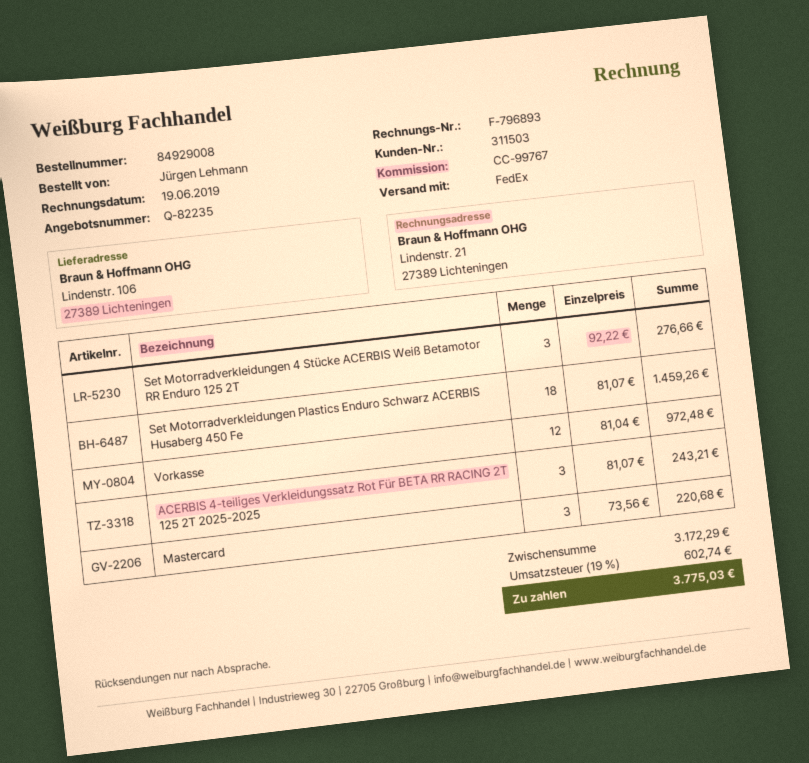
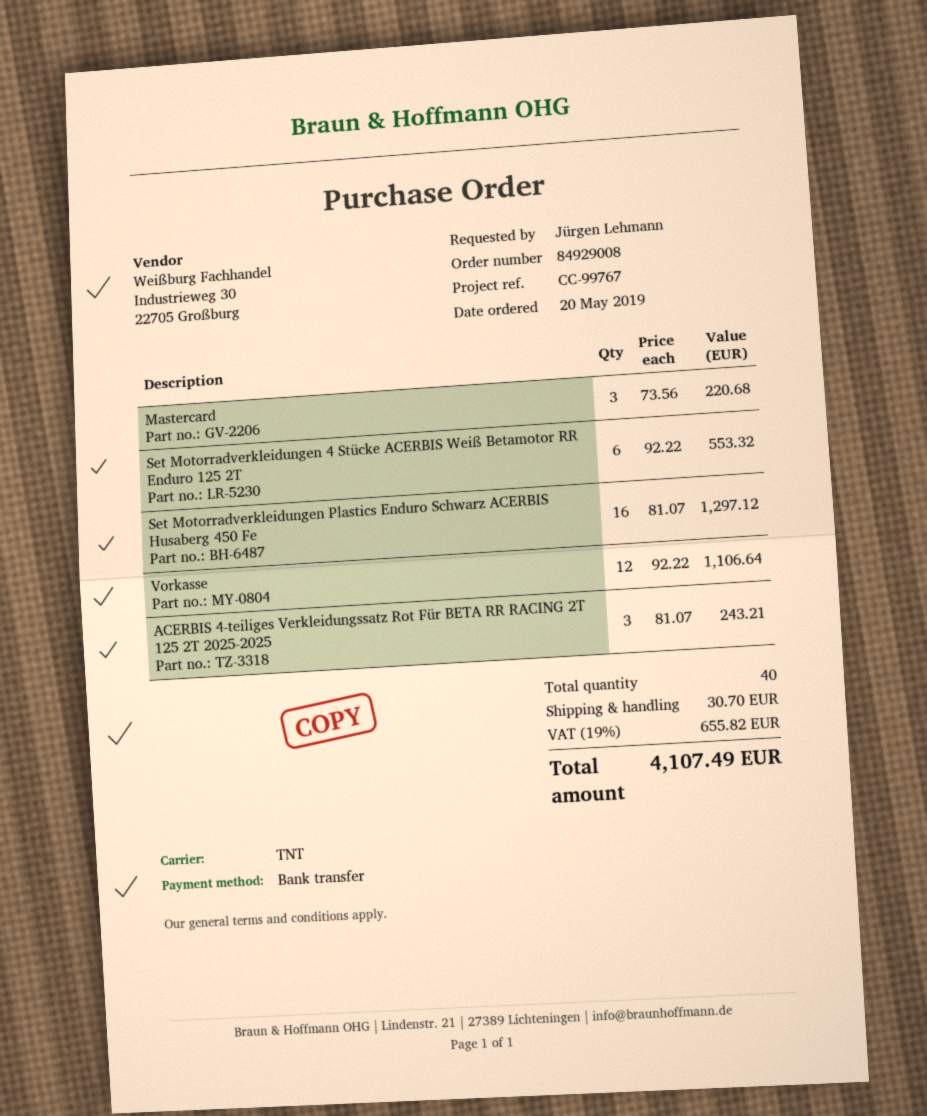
shipping method: FedEx -> TNT
Set Motorradverkleidungen 4 Stücke ACERBIS Weiß Betamotor RR Enduro 125 2T: 3 x 92.22 = 276.66 -> 6 x 92.22 = 553.32
Set Motorradverkleidungen Plastics Enduro Schwarz ACERBIS Husaberg 450 Fe: 18 x 81.07 = 1459.26 -> 16 x 81.07 = 1297.12
Vorkasse: 12 x 81.04 = 972.48 -> 12 x 92.22 = 1106.64
shipping: none -> 30.70
tax: 19% = 602.74 -> 19% = 655.82
total: 3775.03 -> 4107.49

